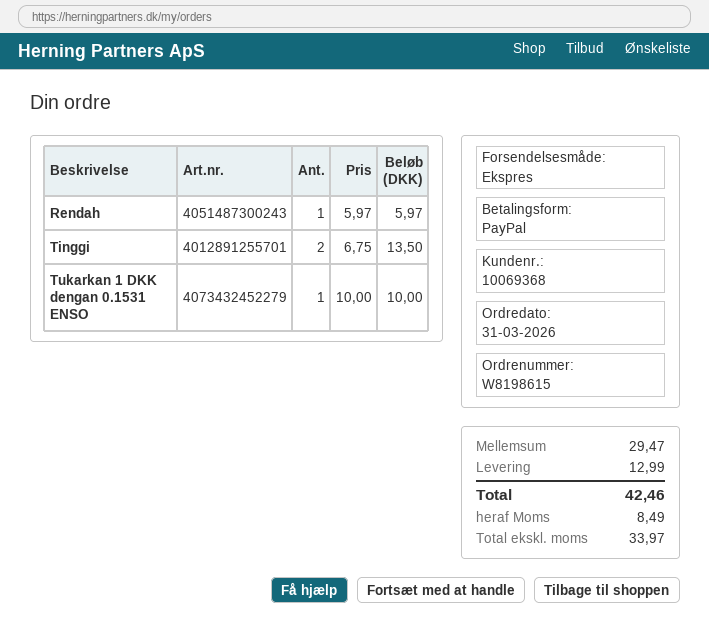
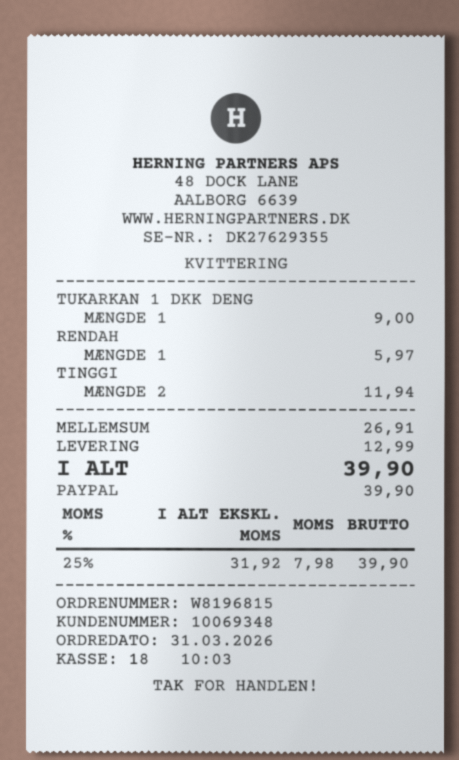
order number: W8198615 -> W8196815
customer number: 10069368 -> 10069348
Tinggi: 2 for 13.50 -> 2 for 11.94
Tukarkan 1 DKK dengan 0.1531 ENSO: 1 for 10.00 -> 1 for 9.00
subtotal: 29.47 -> 26.91
net: 33.97 -> 31.92
tax: 8.49 -> 7.98
total: 42.46 -> 39.90

